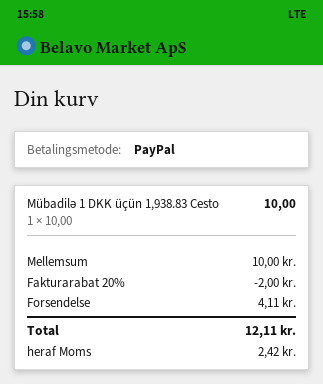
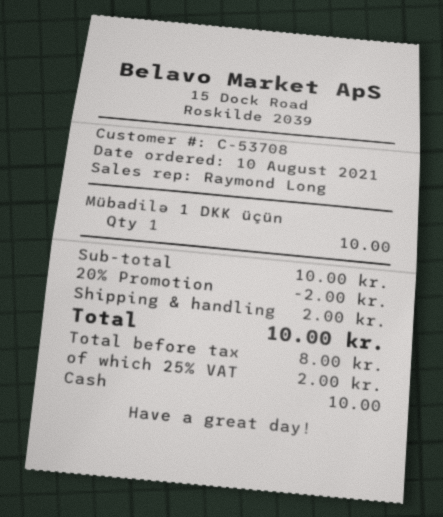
payment method: PayPal -> cash
shipping: 4.11 -> 2.00
tax: 2.42 -> 2.00
total: 12.11 -> 10.00

